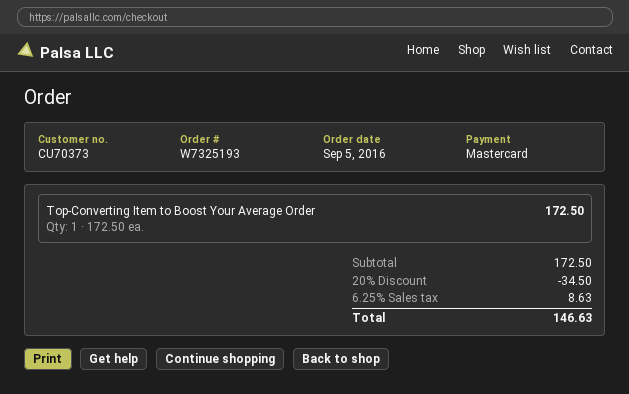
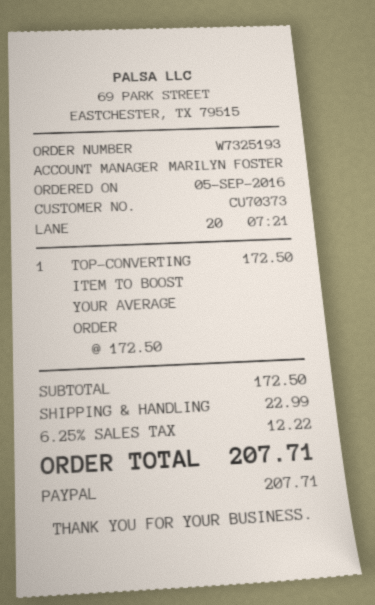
payment method: Mastercard -> PayPal
discount: 20% = 34.50 -> none
shipping: none -> 22.99
tax: 6.25% = 8.63 -> 6.25% = 12.22
total: 146.63 -> 207.71

